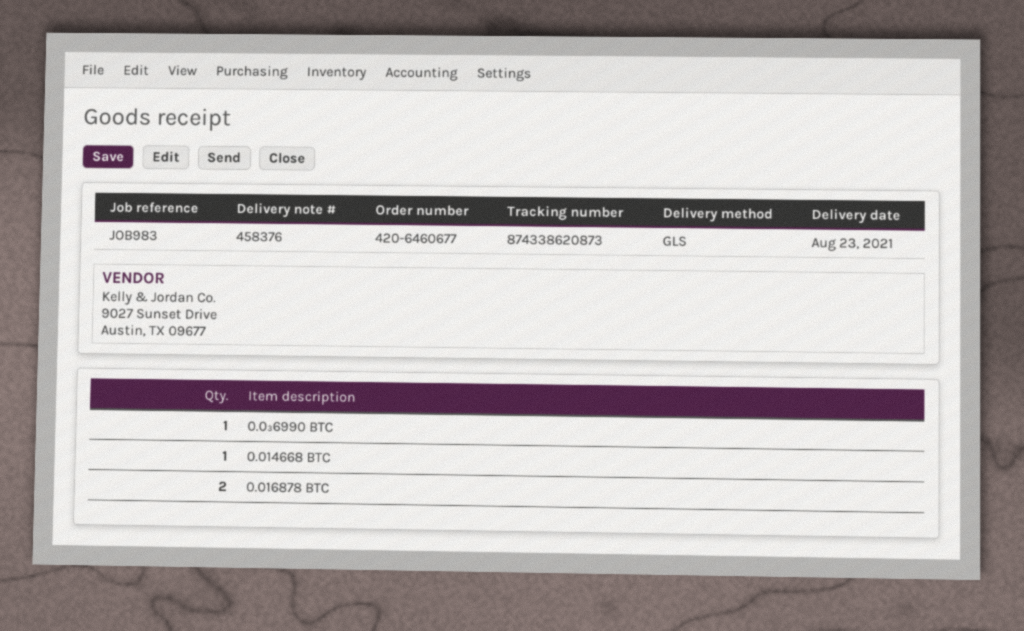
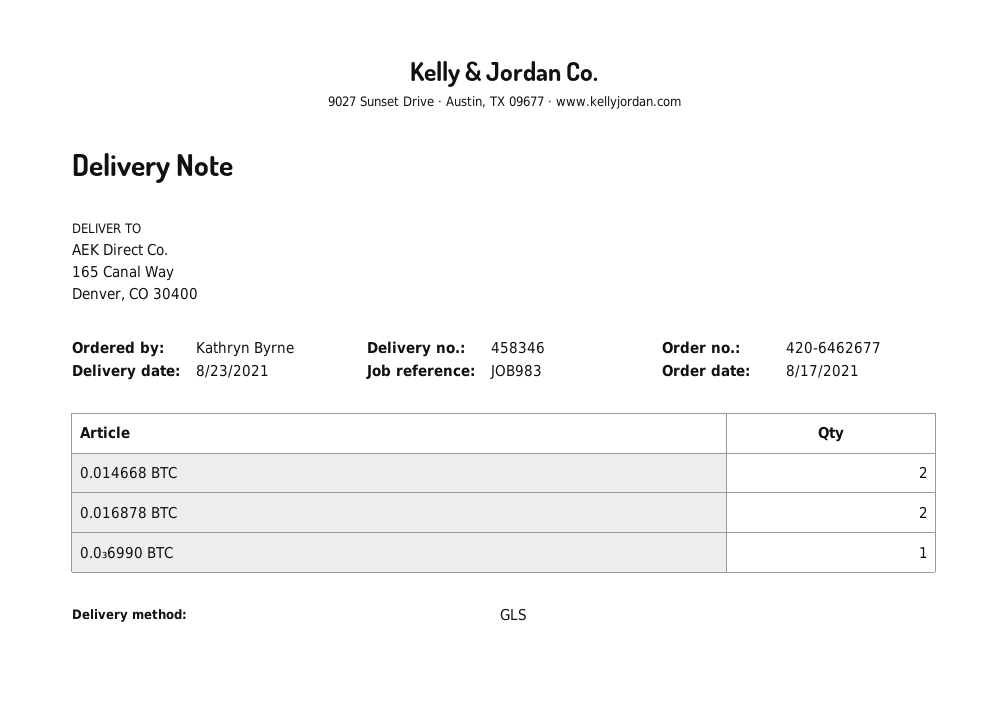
order number: 420-6460677 -> 420-6462677
delivery note number: 458376 -> 458346
0.014668 BTC: 1 -> 2

